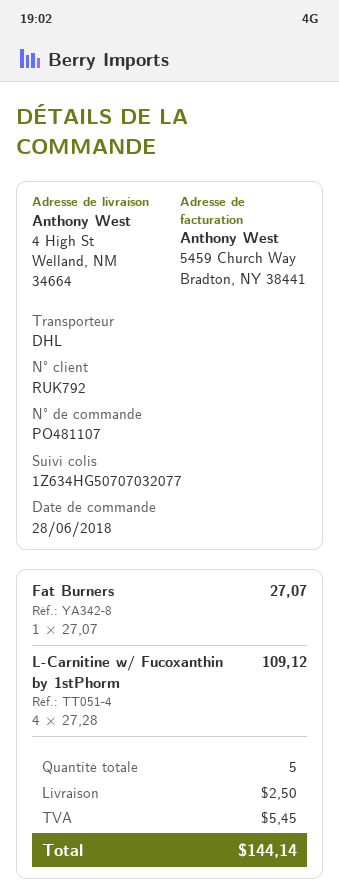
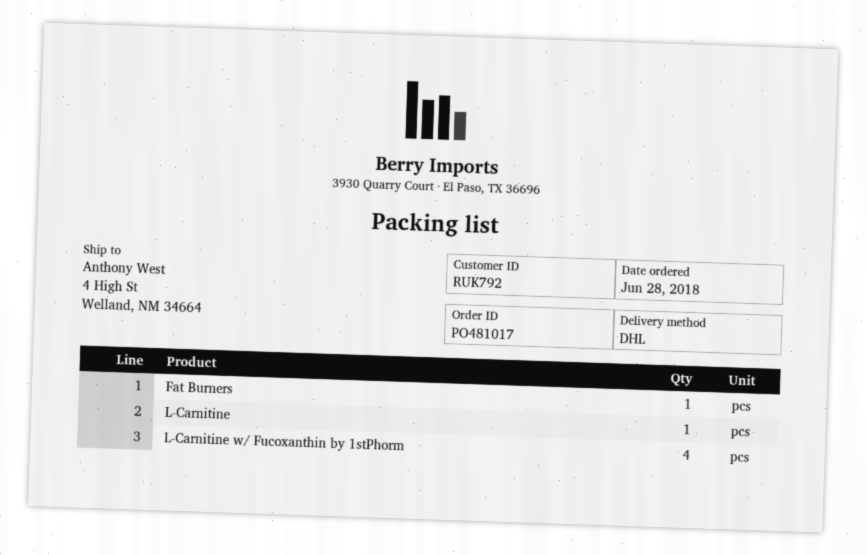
order number: PO481107 -> PO481017
L-Carnitine: none -> 1

